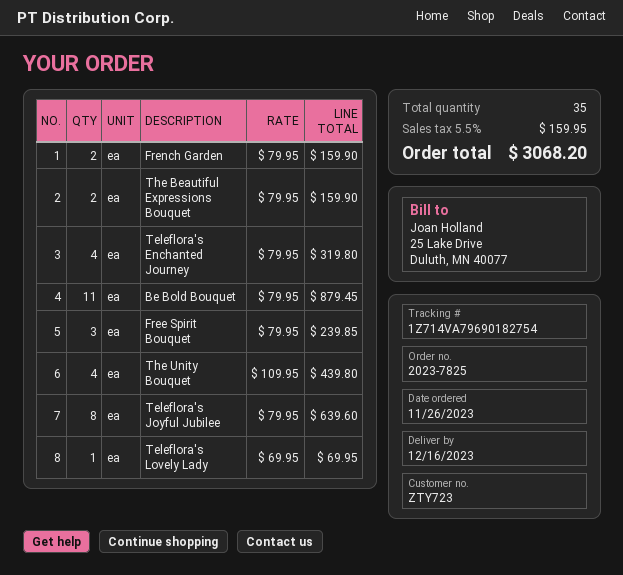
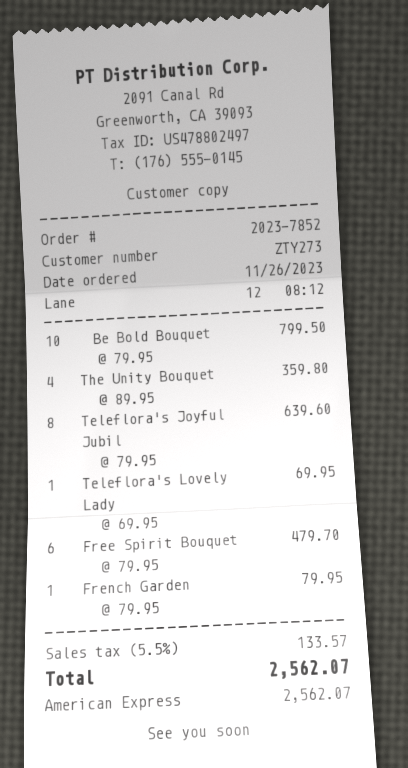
order number: 2023-7825 -> 2023-7852
customer number: ZTY723 -> ZTY273
French Garden: 2 x 79.95 = 159.90 -> 1 x 79.95 = 79.95
The Beautiful Expressions Bouquet: 2 x 79.95 = 159.90 -> none
Teleflora's Enchanted Journey: 4 x 79.95 = 319.80 -> none
Be Bold Bouquet: 11 x 79.95 = 879.45 -> 10 x 79.95 = 799.50
Free Spirit Bouquet: 3 x 79.95 = 239.85 -> 6 x 79.95 = 479.70
The Unity Bouquet: 4 x 109.95 = 439.80 -> 4 x 89.95 = 359.80
tax: 5.5% = 159.95 -> 5.5% = 133.57
total: 3068.20 -> 2562.07

